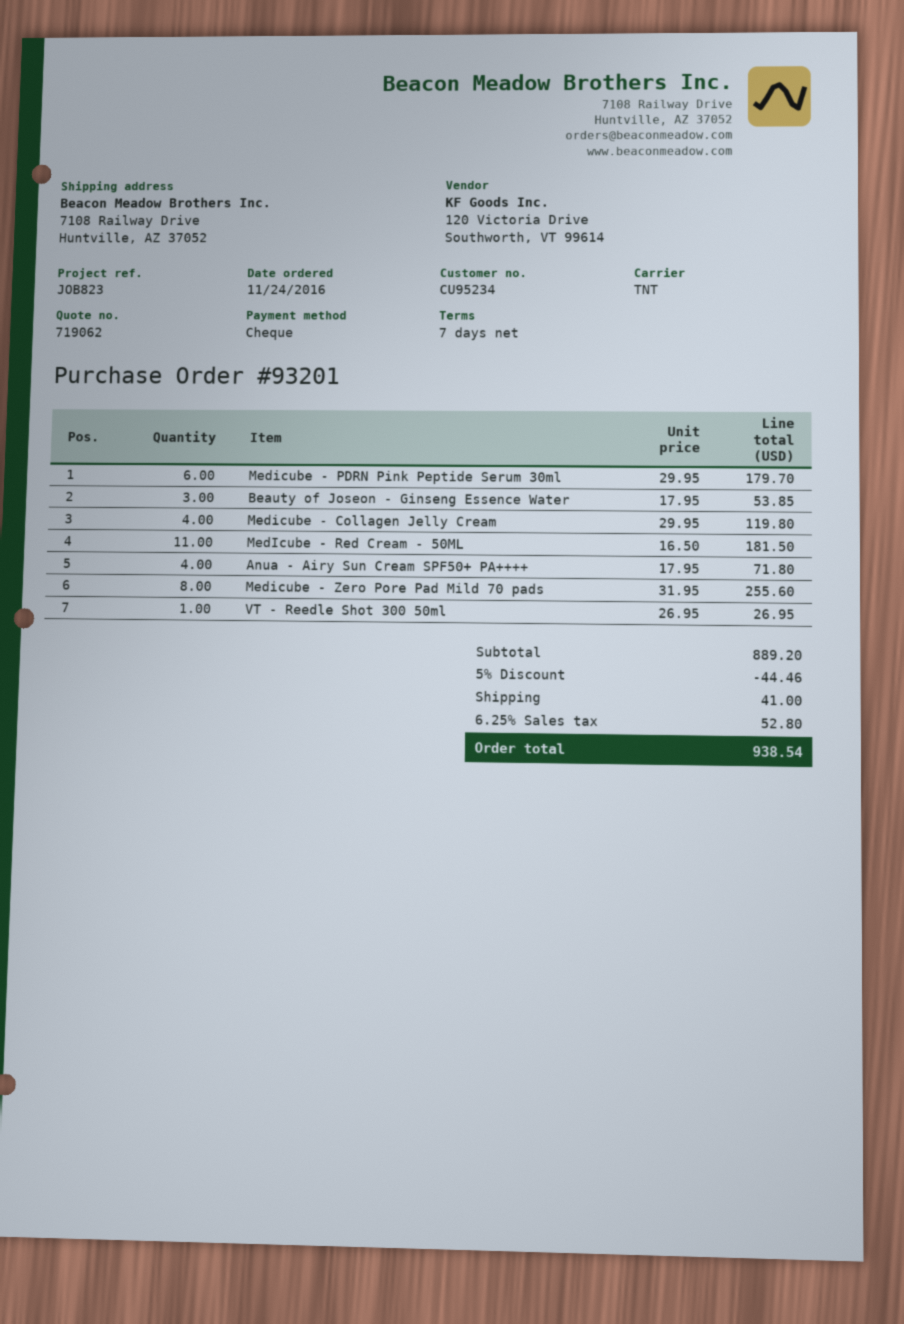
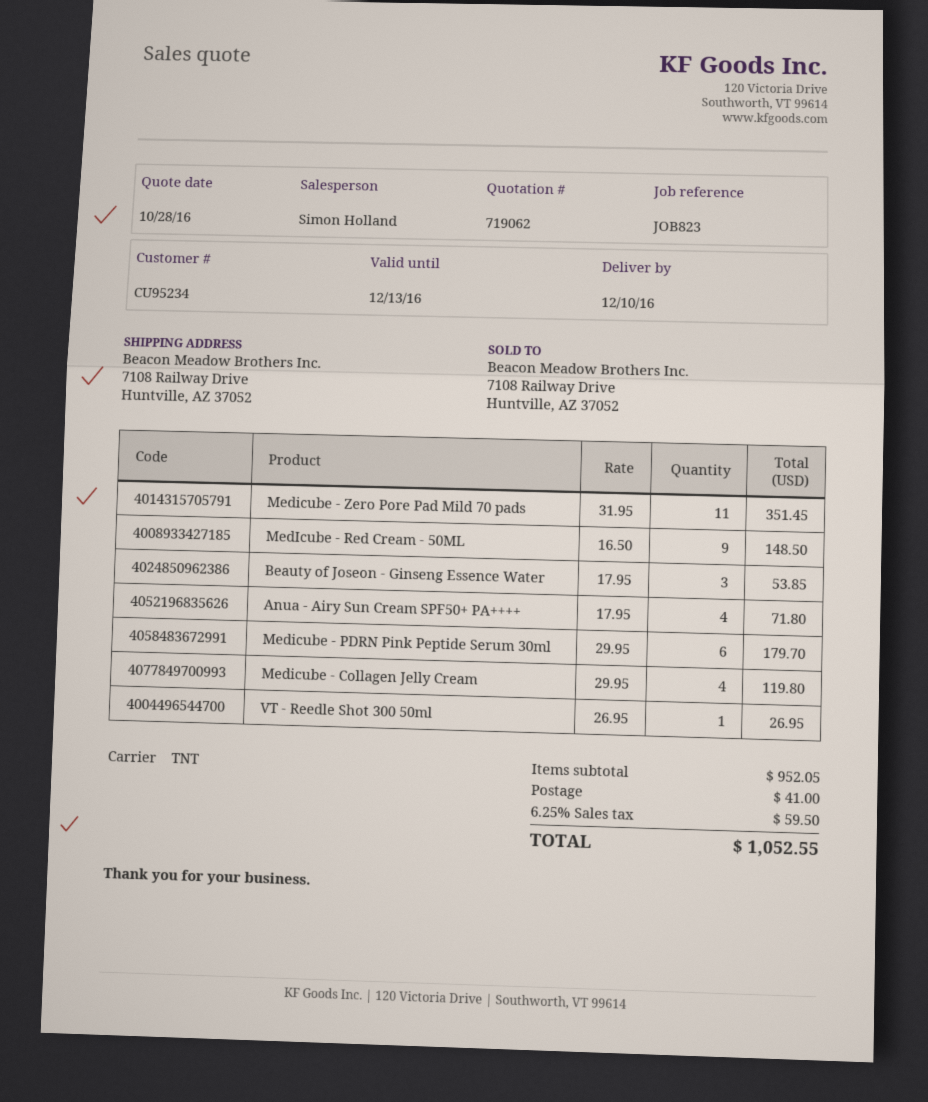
MedIcube - Red Cream - 50ML: 11 x 16.50 = 181.50 -> 9 x 16.50 = 148.50
Medicube - Zero Pore Pad Mild 70 pads: 8 x 31.95 = 255.60 -> 11 x 31.95 = 351.45
subtotal: 889.20 -> 952.05
discount: 5% = 44.46 -> none
tax: 6.25% = 52.80 -> 6.25% = 59.50
total: 938.54 -> 1052.55

